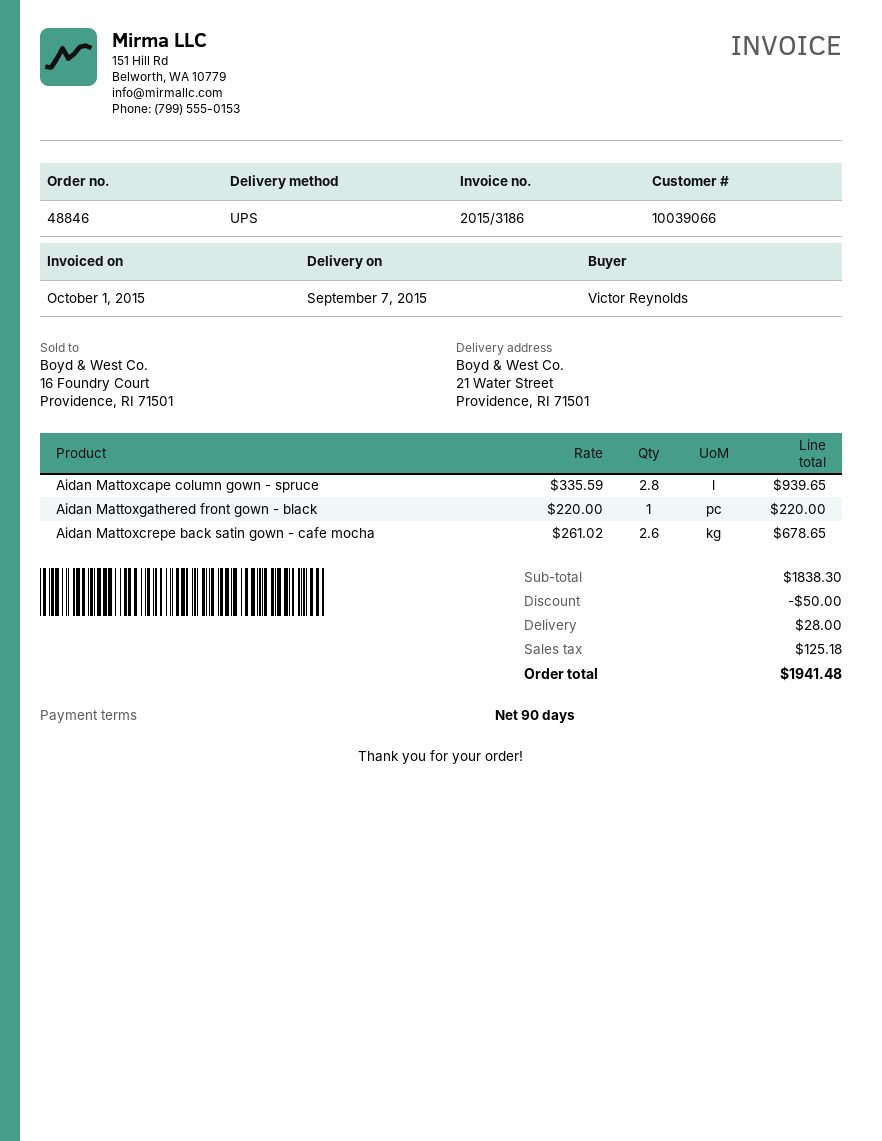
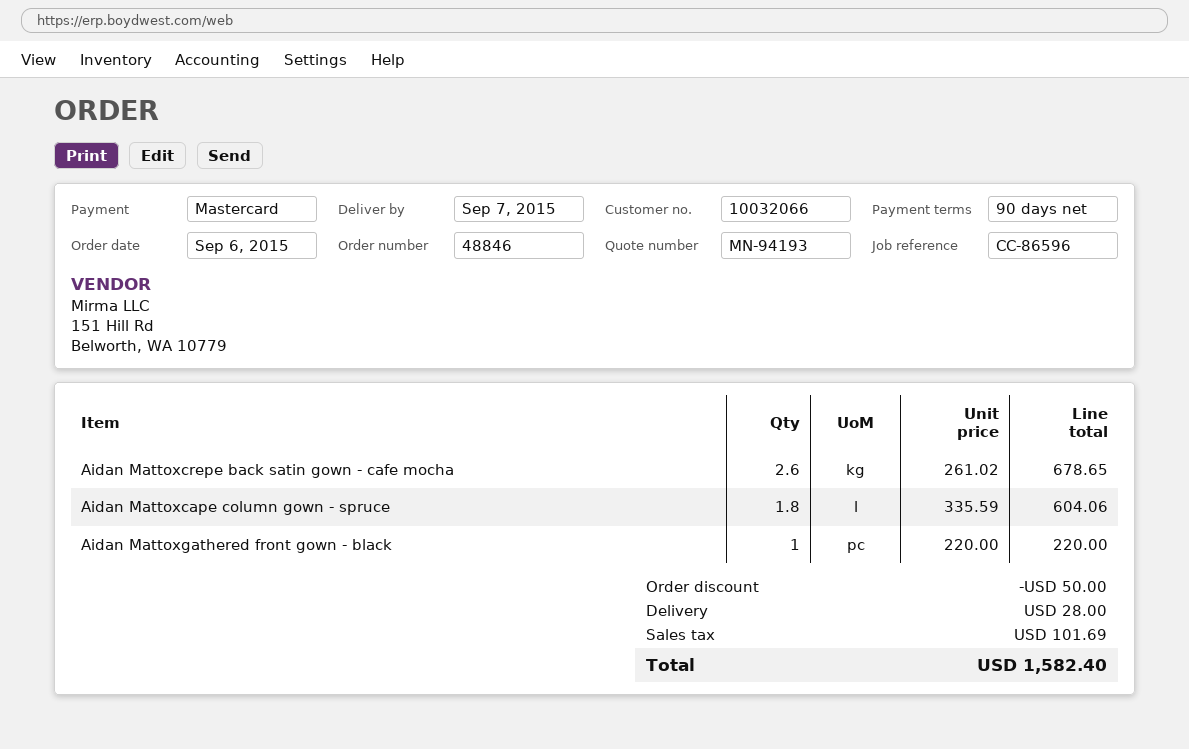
customer number: 10039066 -> 10032066
Aidan Mattoxcape column gown - spruce: 2.8 x 335.59 = 939.65 -> 1.8 x 335.59 = 604.06
tax: 125.18 -> 101.69
total: 1941.48 -> 1582.40

